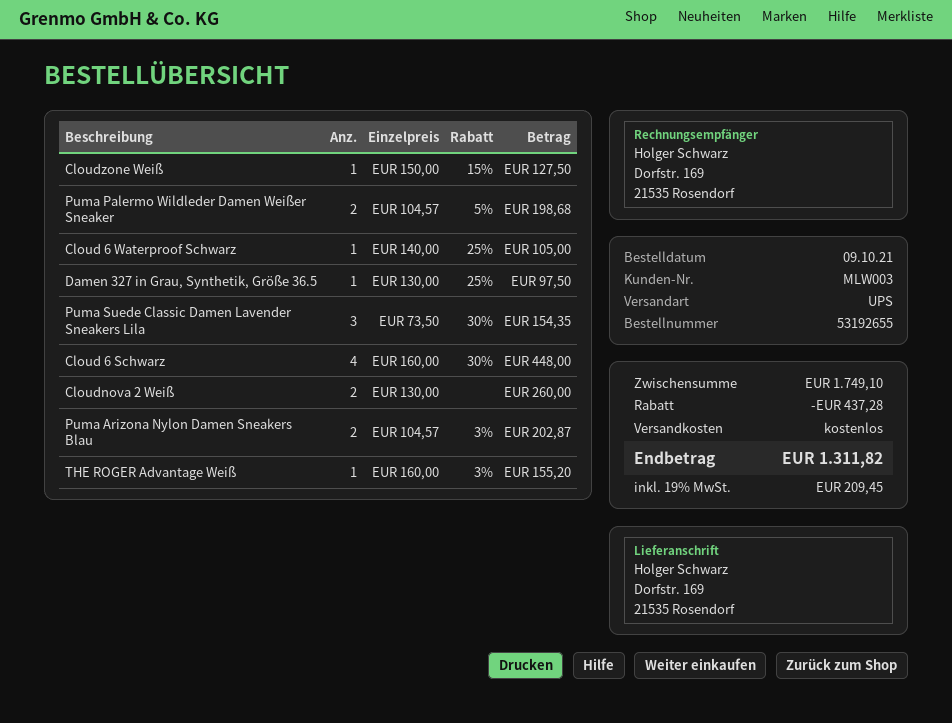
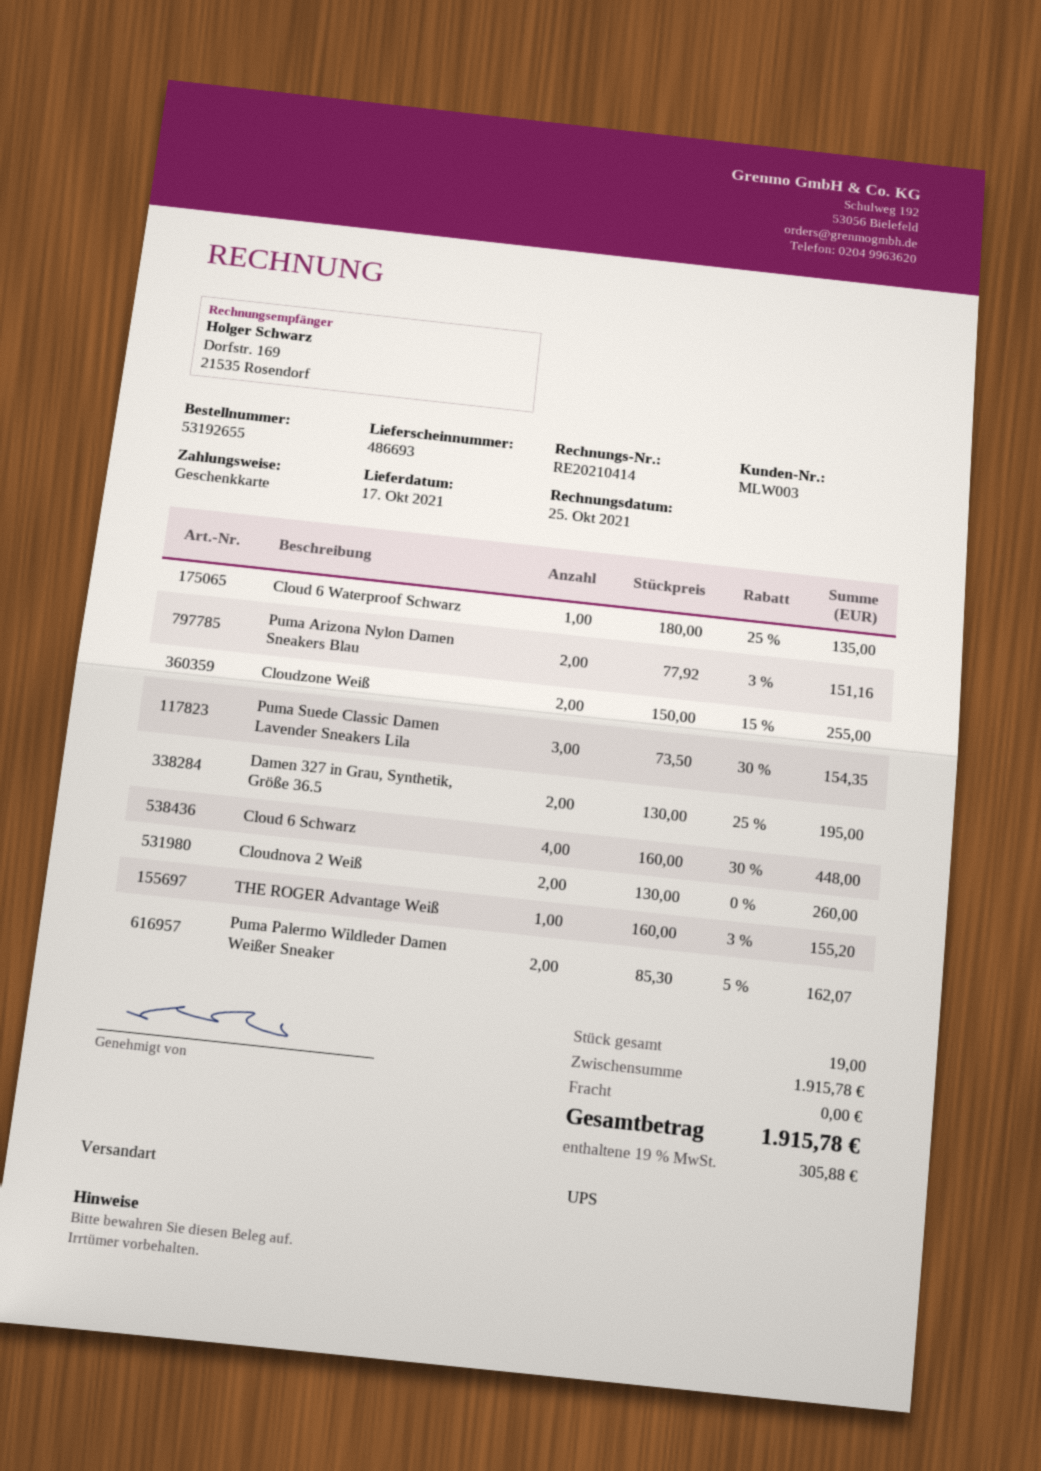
Cloudzone Weiß: 1 x 150.00 - 15% = 127.50 -> 2 x 150.00 - 15% = 255.00
Puma Palermo Wildleder Damen Weißer Sneaker: 2 x 104.57 - 5% = 198.68 -> 2 x 85.30 - 5% = 162.07
Cloud 6 Waterproof Schwarz: 1 x 140.00 - 25% = 105.00 -> 1 x 180.00 - 25% = 135.00
Damen 327 in Grau, Synthetik, Größe 36.5: 1 x 130.00 - 25% = 97.50 -> 2 x 130.00 - 25% = 195.00
Puma Arizona Nylon Damen Sneakers Blau: 2 x 104.57 - 3% = 202.87 -> 2 x 77.92 - 3% = 151.16
subtotal: 1749.10 -> 1915.78
discount: 437.28 -> none
tax: 19% = 209.45 -> 19% = 305.88
total: 1311.82 -> 1915.78

